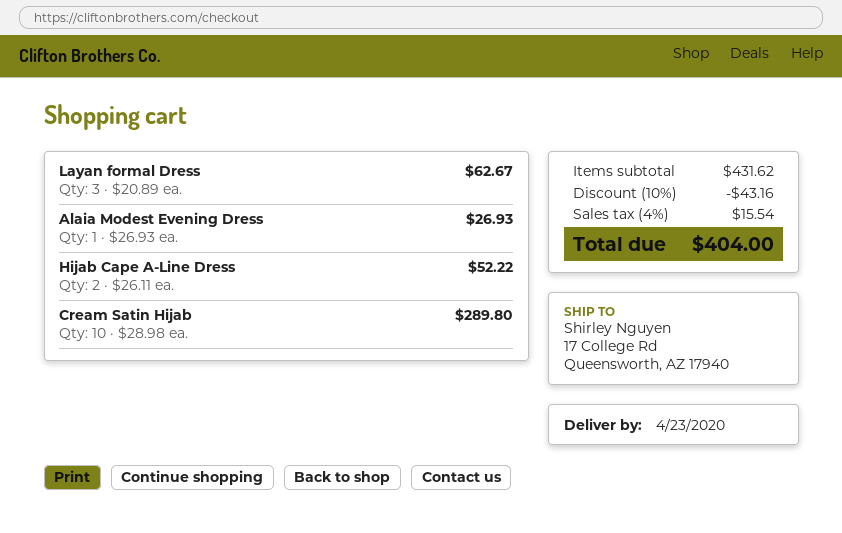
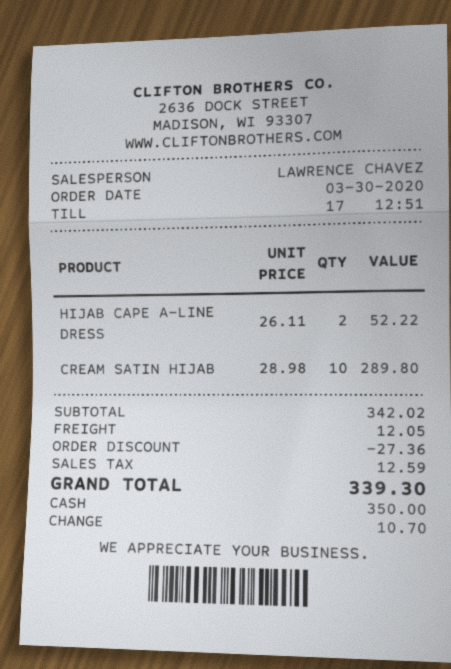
Layan formal Dress: 3 x 20.89 = 62.67 -> none
Alaia Modest Evening Dress: 1 x 26.93 = 26.93 -> none
subtotal: 431.62 -> 342.02
discount: 43.16 -> 27.36
shipping: none -> 12.05
tax: 15.54 -> 12.59
total: 404.00 -> 339.30

